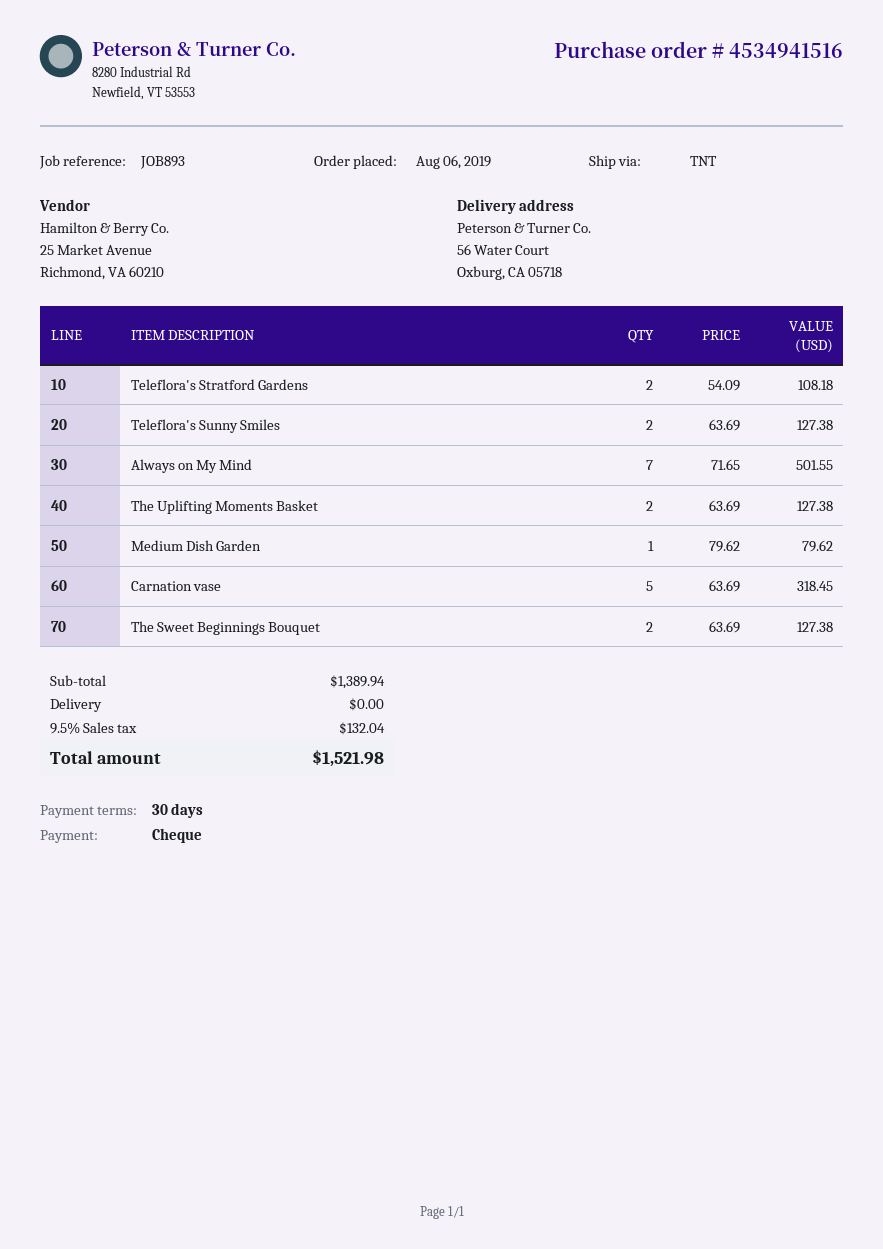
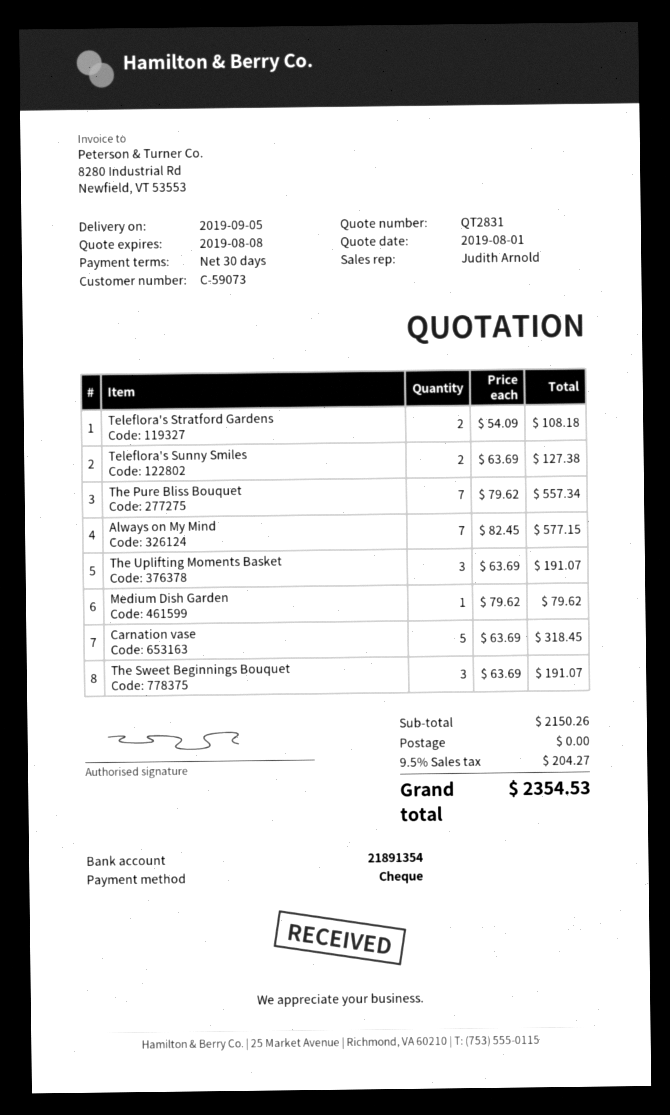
Always on My Mind: 7 x 71.65 = 501.55 -> 7 x 82.45 = 577.15
The Uplifting Moments Basket: 2 x 63.69 = 127.38 -> 3 x 63.69 = 191.07
The Sweet Beginnings Bouquet: 2 x 63.69 = 127.38 -> 3 x 63.69 = 191.07
The Pure Bliss Bouquet: none -> 7 x 79.62 = 557.34
subtotal: 1389.94 -> 2150.26
tax: 9.5% = 132.04 -> 9.5% = 204.27
total: 1521.98 -> 2354.53

